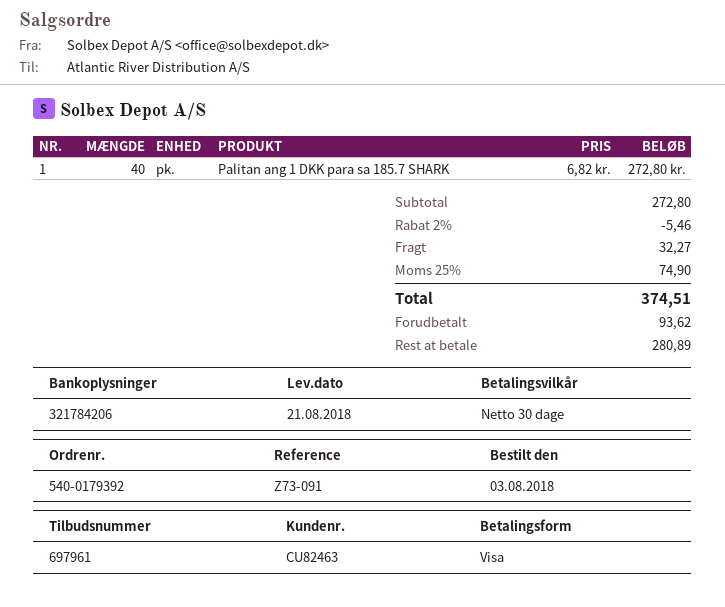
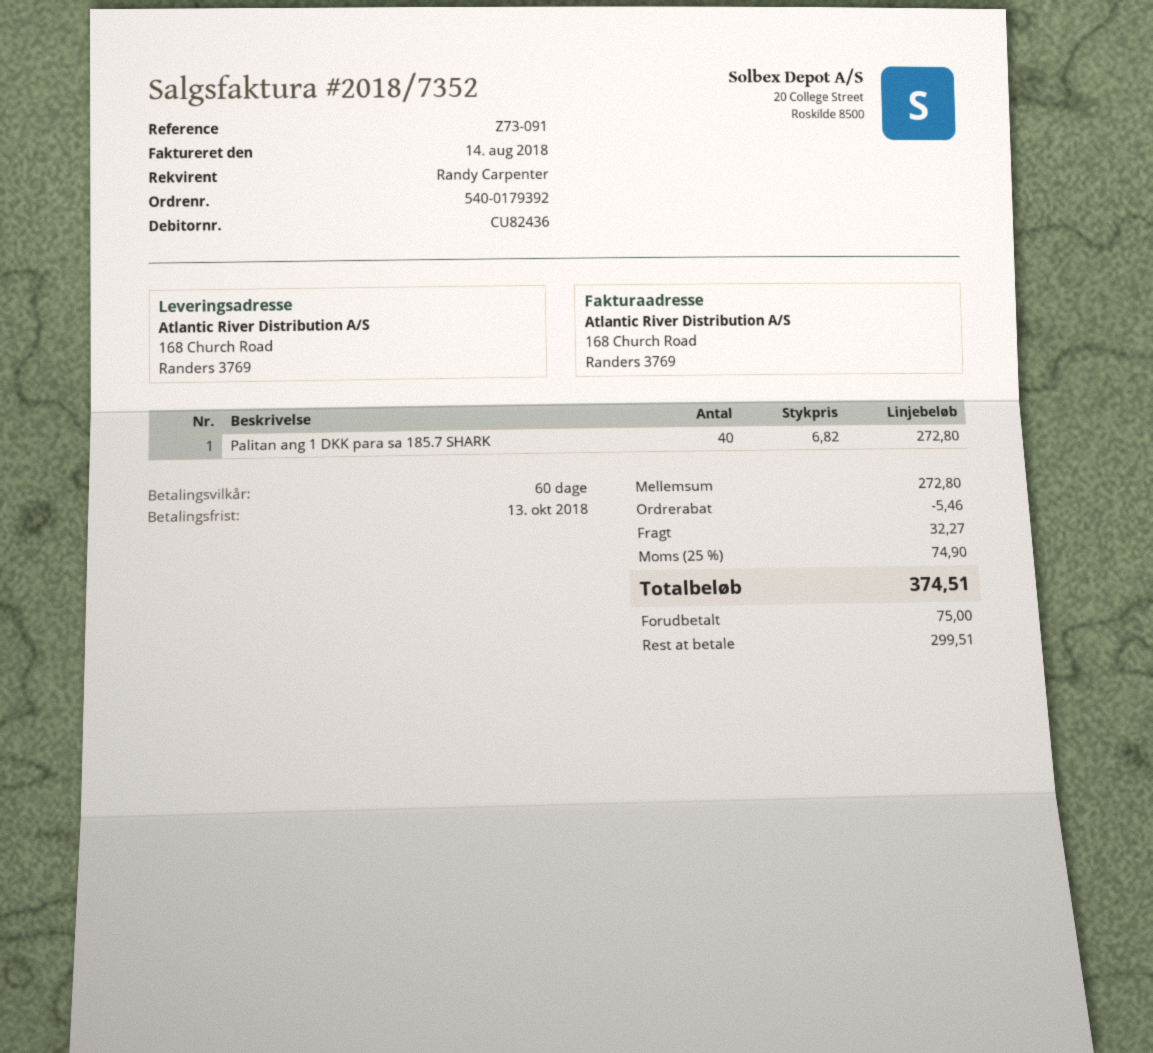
payment terms: 30 days -> 60 days
customer number: CU82463 -> CU82436
deposit: 93.62 -> 75.00
balance: 280.89 -> 299.51

